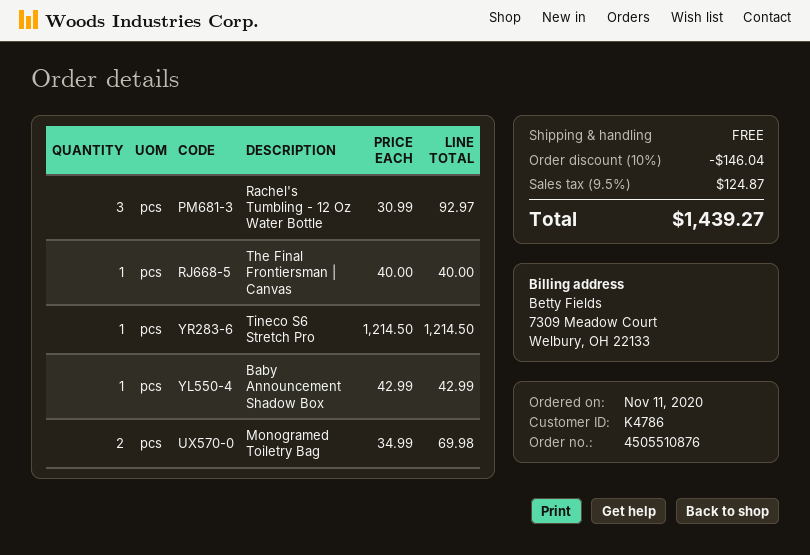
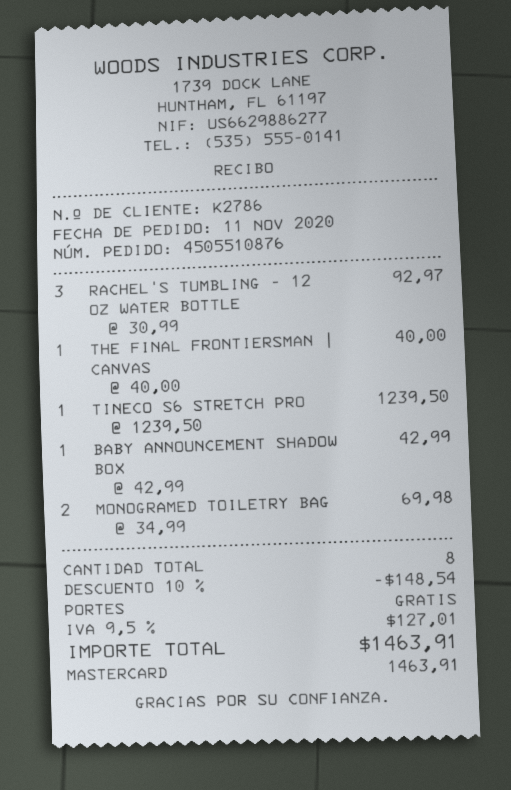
customer number: K4786 -> K2786
Tineco S6 Stretch Pro: 1 x 1214.50 = 1214.50 -> 1 x 1239.50 = 1239.50
discount: 10% = 146.04 -> 10% = 148.54
tax: 9.5% = 124.87 -> 9.5% = 127.01
total: 1439.27 -> 1463.91

